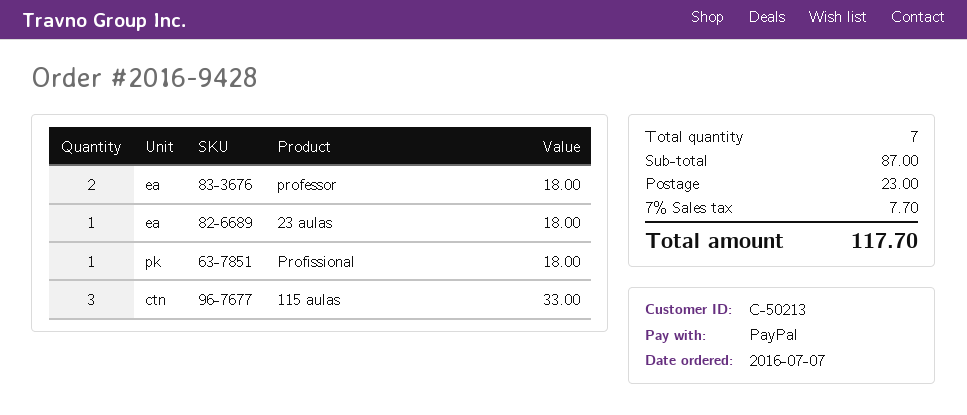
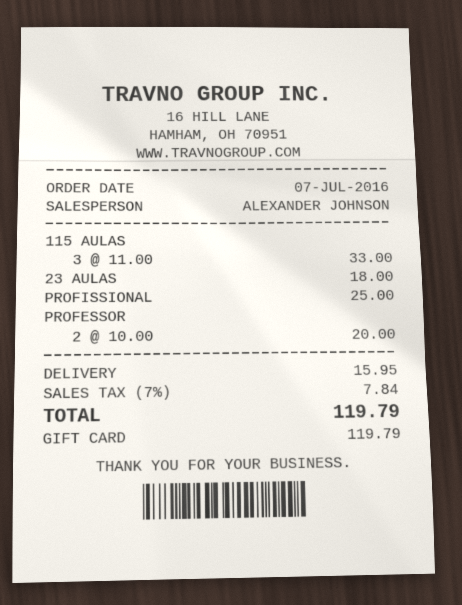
payment method: PayPal -> gift card
professor: 2 for 18.00 -> 2 for 20.00
Profissional: 1 for 18.00 -> 1 for 25.00
shipping: 23.00 -> 15.95
tax: 7% = 7.70 -> 7% = 7.84
total: 117.70 -> 119.79

